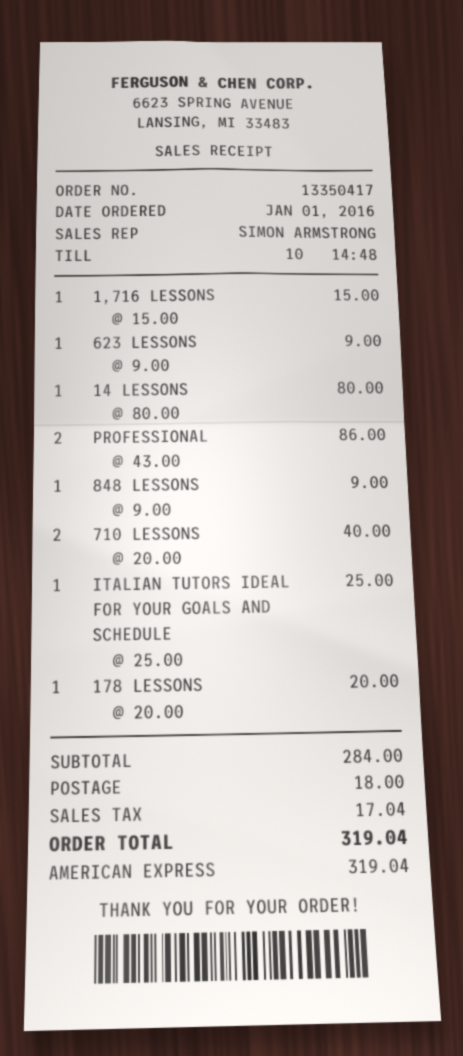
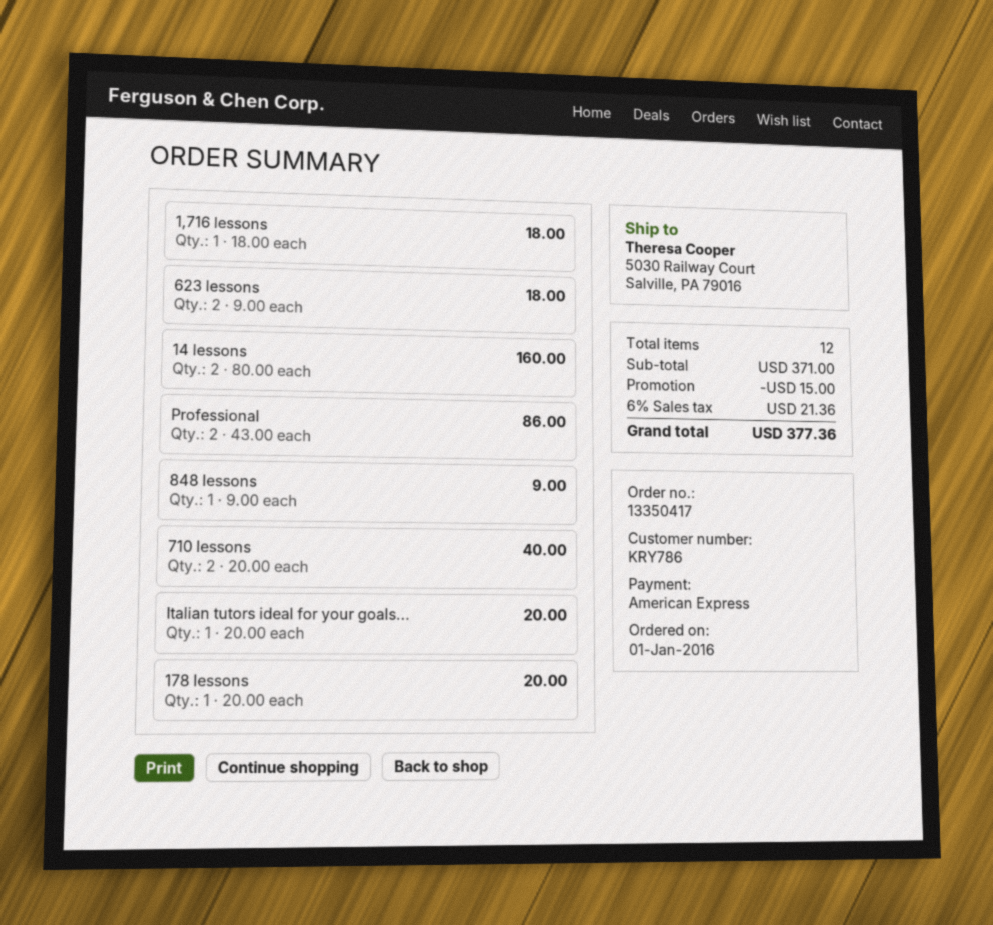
1,716 LESSONS: 1 x 15.00 = 15.00 -> 1 x 18.00 = 18.00
623 LESSONS: 1 x 9.00 = 9.00 -> 2 x 9.00 = 18.00
14 LESSONS: 1 x 80.00 = 80.00 -> 2 x 80.00 = 160.00
ITALIAN TUTORS IDEAL FOR YOUR GOALS AND SCHEDULE: 1 x 25.00 = 25.00 -> 1 x 20.00 = 20.00
subtotal: 284.00 -> 371.00
discount: none -> 15.00
shipping: 18.00 -> none
tax: 17.04 -> 21.36
total: 319.04 -> 377.36

